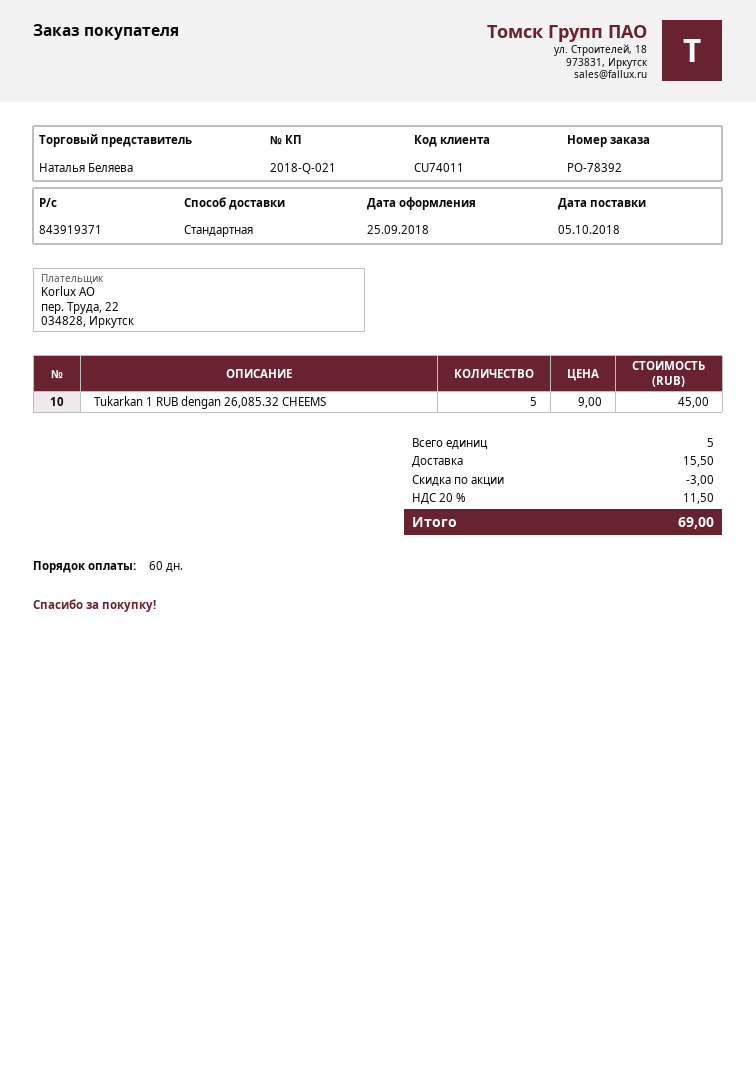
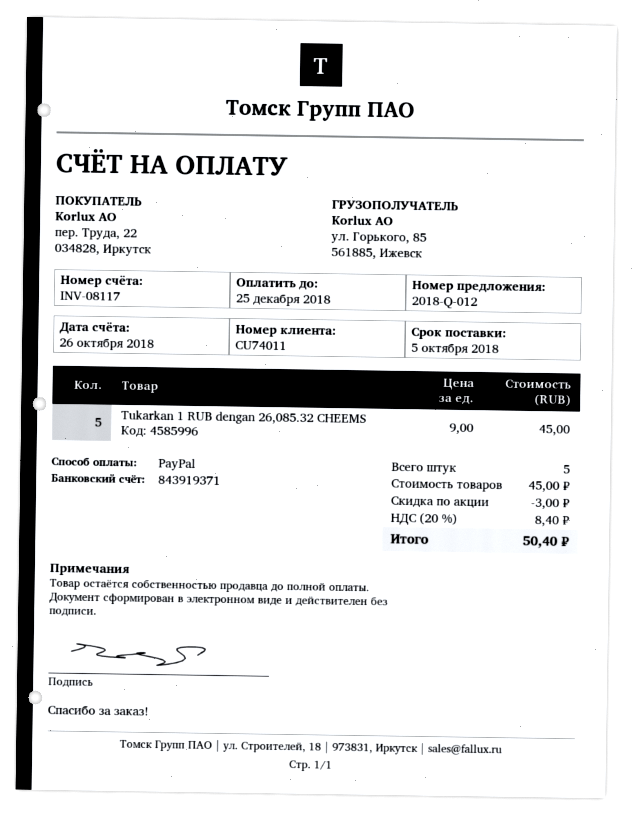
quote number: 2018-Q-021 -> 2018-Q-012
shipping: 15.50 -> none
tax: 20% = 11.50 -> 20% = 8.40
total: 69.00 -> 50.40

